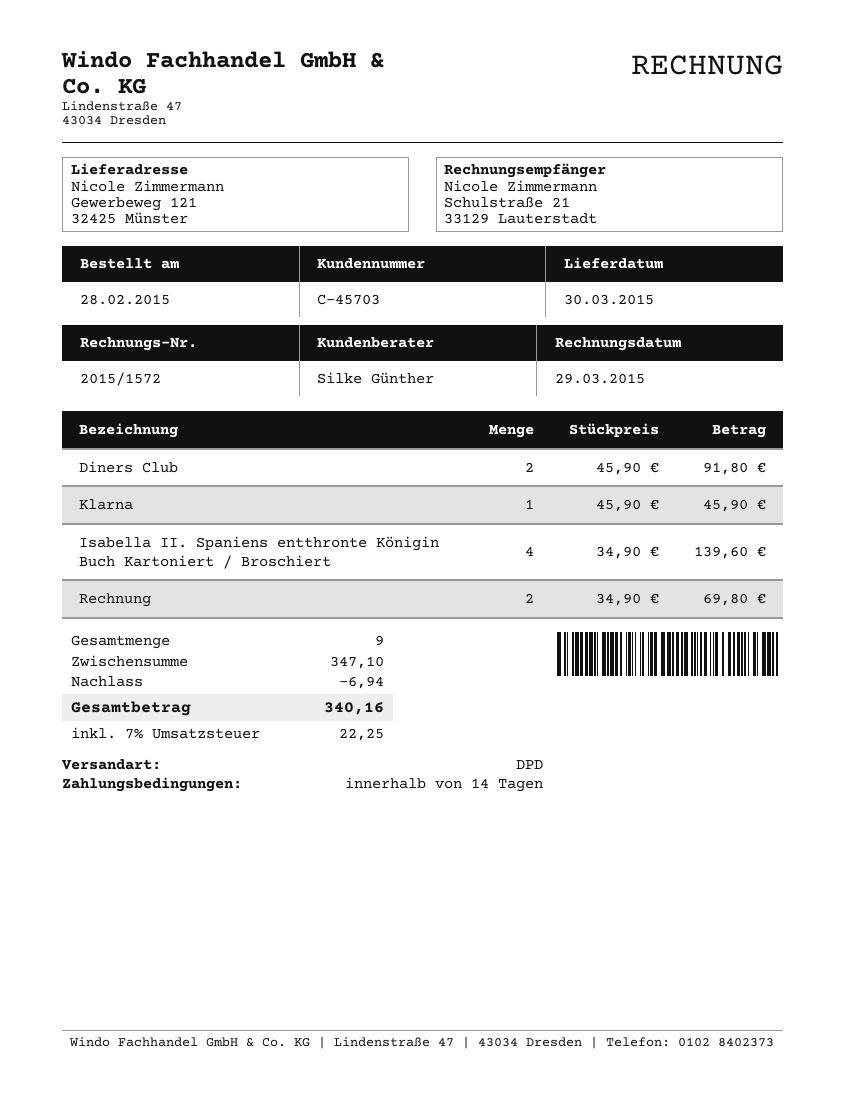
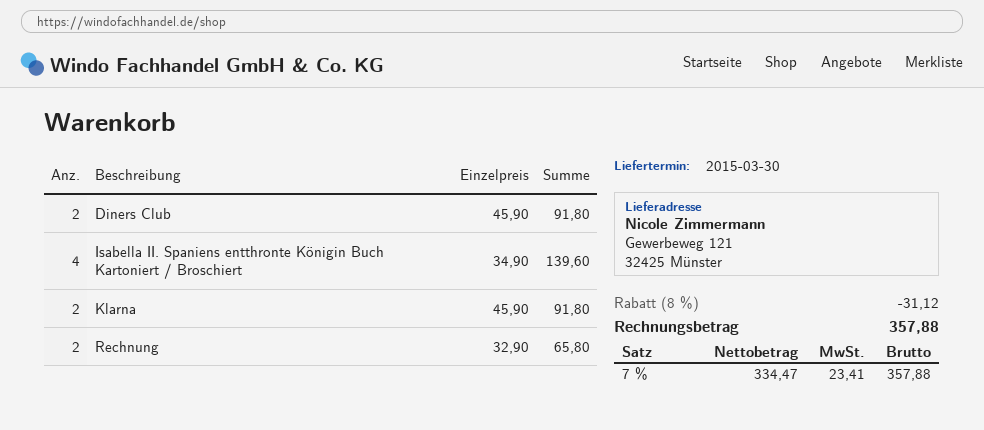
Klarna: 1 x 45.90 = 45.90 -> 2 x 45.90 = 91.80
Rechnung: 2 x 34.90 = 69.80 -> 2 x 32.90 = 65.80
discount: 6.94 -> 31.12
tax: 7% = 22.25 -> 7% = 23.41
total: 340.16 -> 357.88

